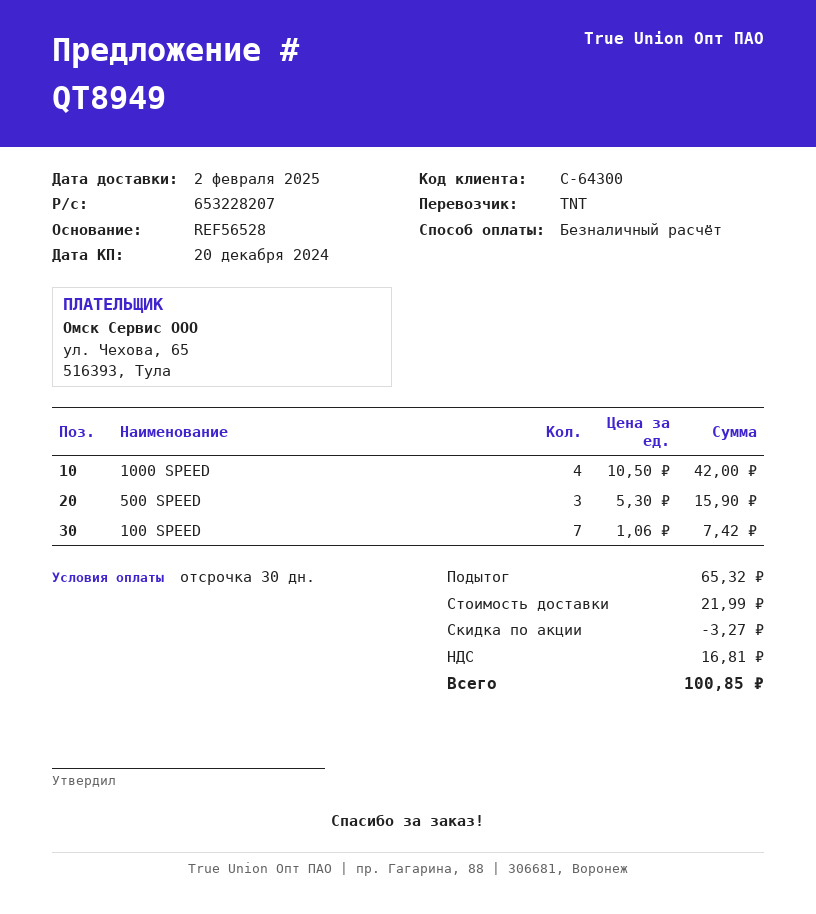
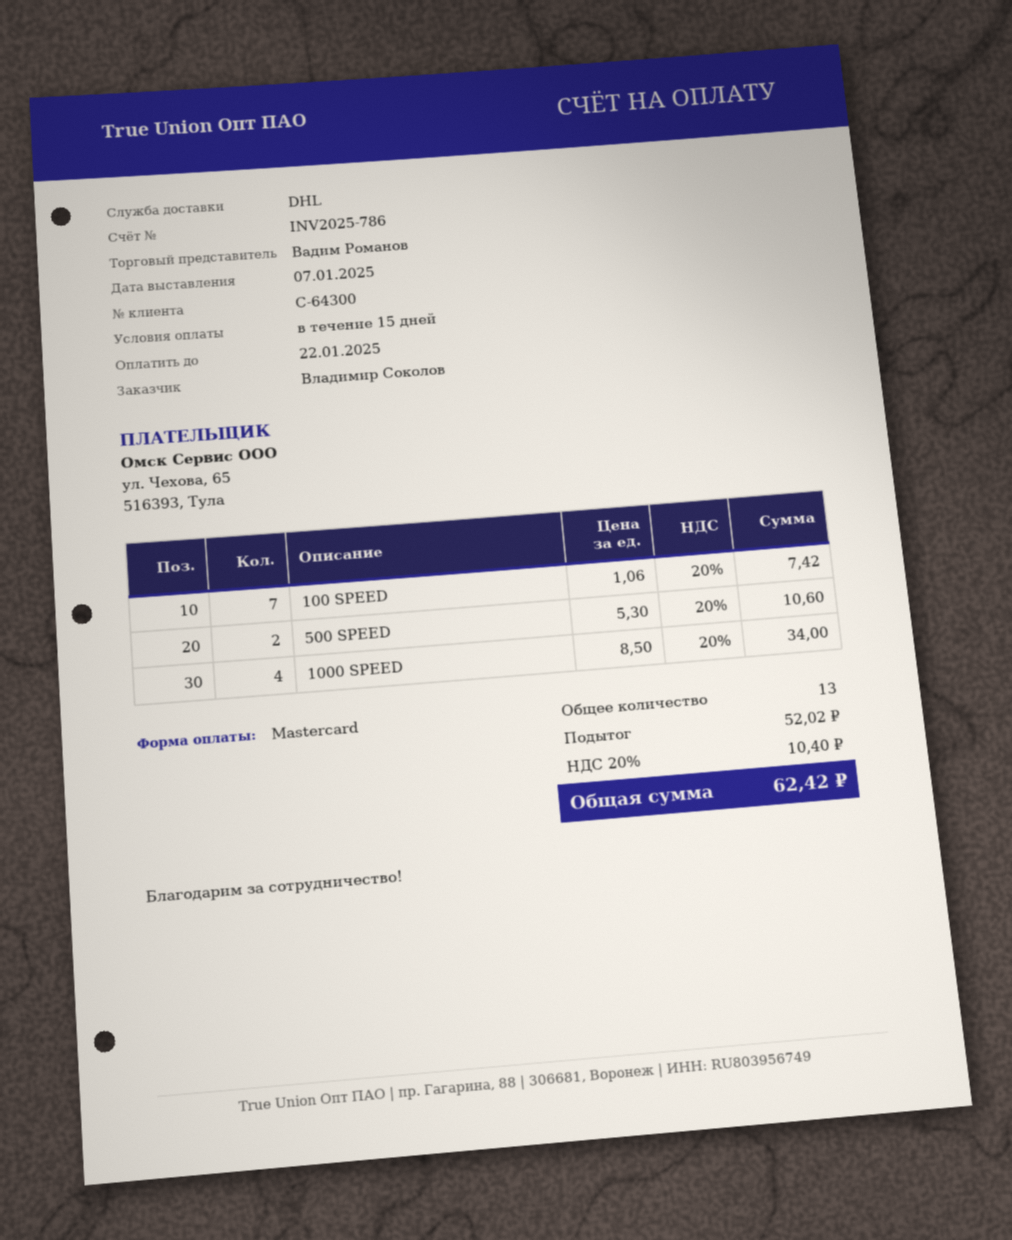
payment terms: 30 days -> 15 days
payment method: bank transfer -> Mastercard
shipping method: TNT -> DHL
1000 SPEED: 4 x 10.50 = 42.00 -> 4 x 8.50 = 34.00
500 SPEED: 3 x 5.30 = 15.90 -> 2 x 5.30 = 10.60
subtotal: 65.32 -> 52.02
discount: 3.27 -> none
shipping: 21.99 -> none
tax: 16.81 -> 10.40
total: 100.85 -> 62.42

